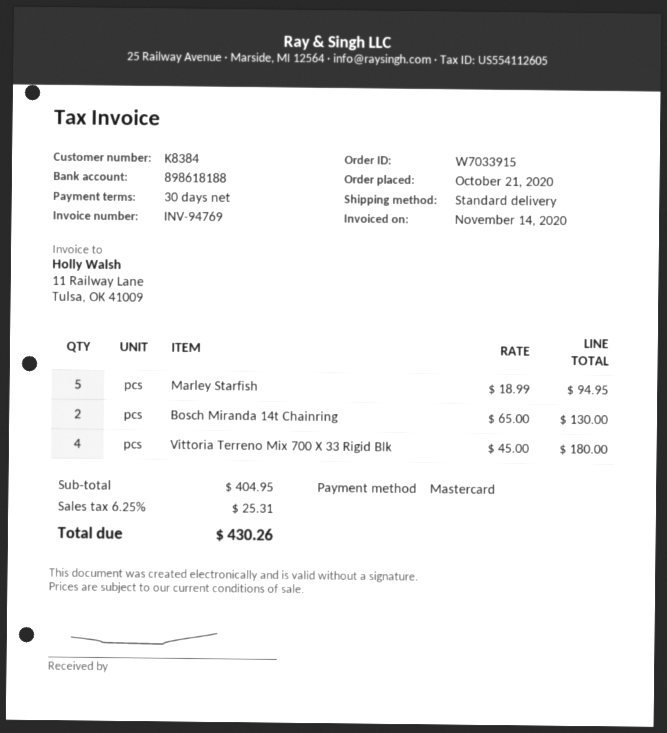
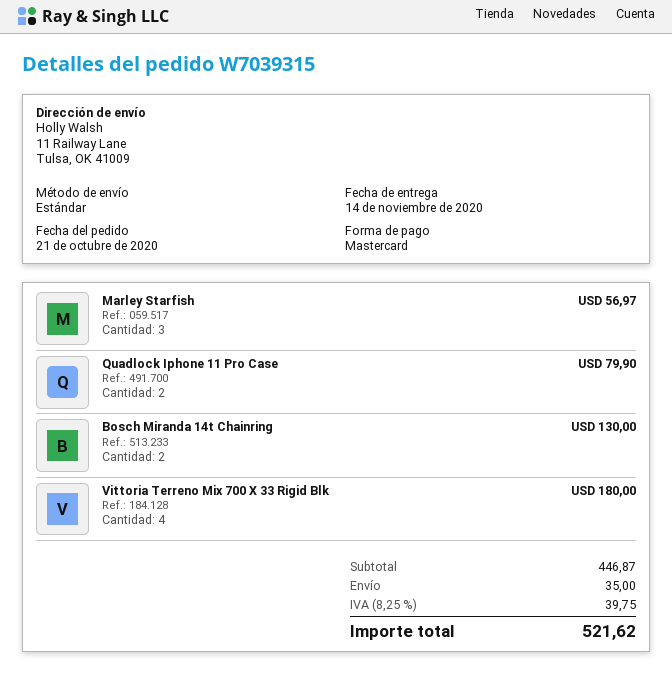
order number: W7033915 -> W7039315
Marley Starfish: 5 for 94.95 -> 3 for 56.97
Quadlock Iphone 11 Pro Case: none -> 2 for 79.90
subtotal: 404.95 -> 446.87
shipping: none -> 35.00
tax: 6.25% = 25.31 -> 8.25% = 39.75
total: 430.26 -> 521.62

